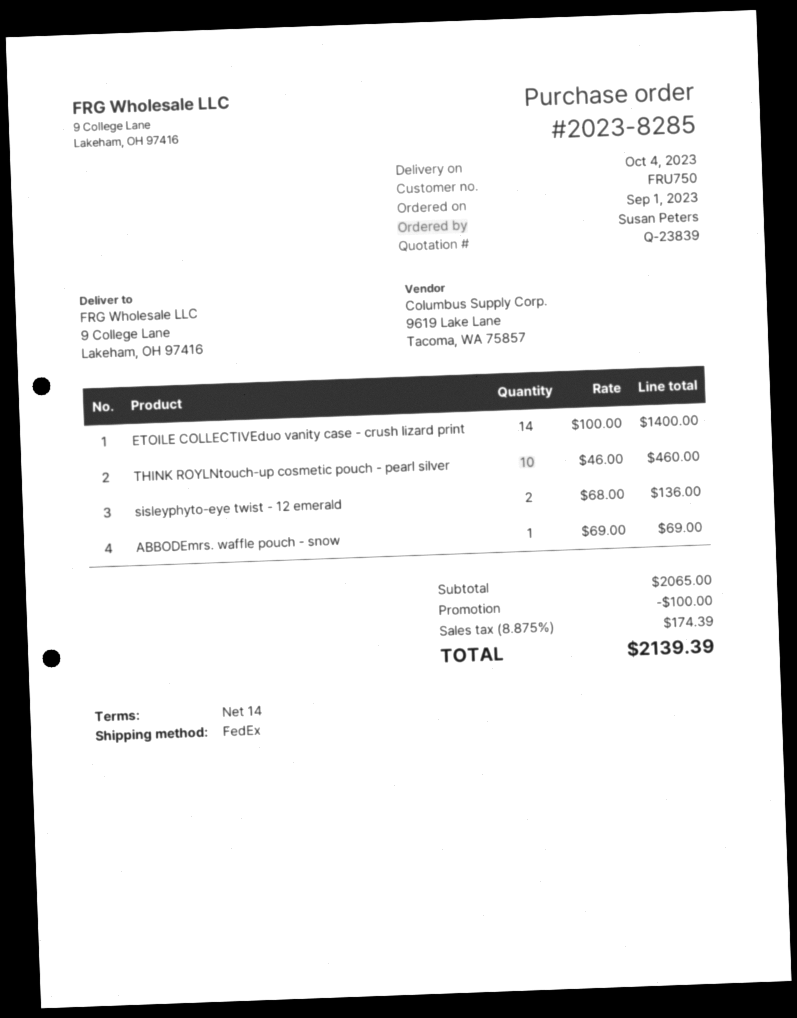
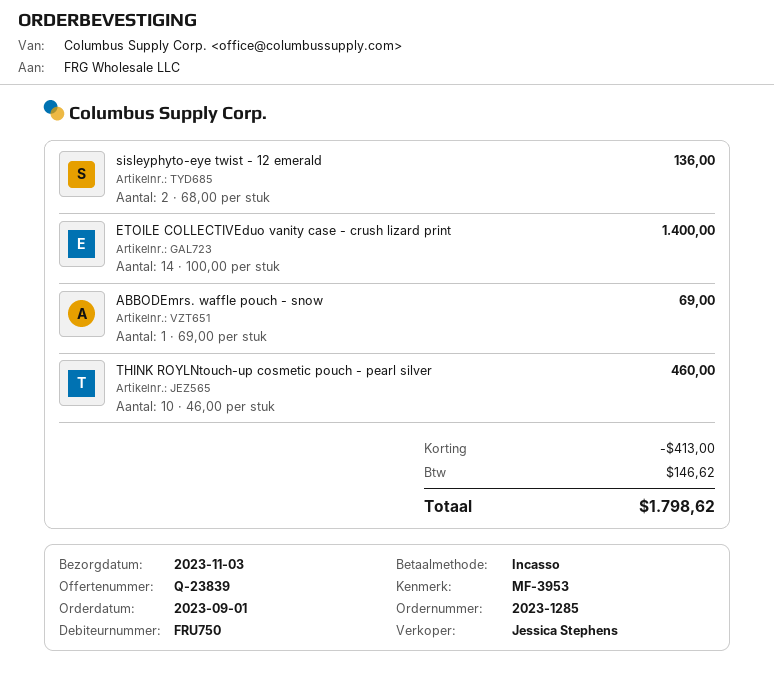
order number: 2023-8285 -> 2023-1285
delivery date: 2023-10-04 -> 2023-11-03
discount: 100.00 -> 413.00
tax: 174.39 -> 146.62
total: 2139.39 -> 1798.62

